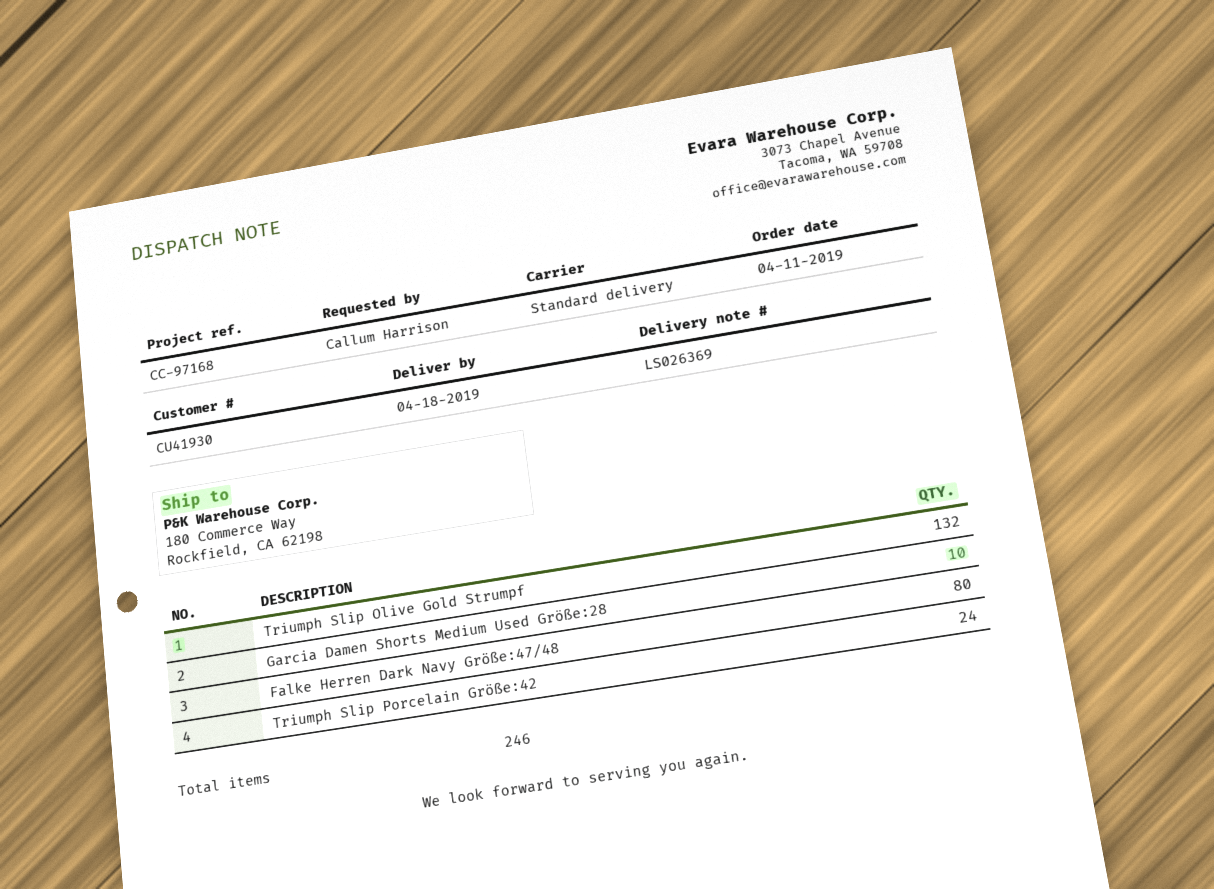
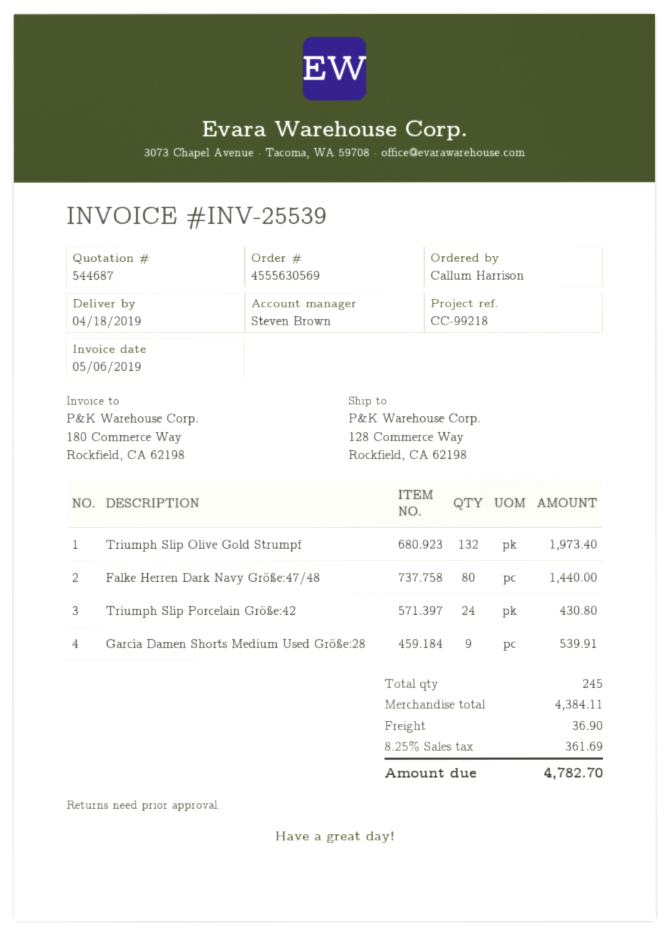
reference: CC-97168 -> CC-99218
ship to: 180 Commerce Way, Rockfield, CA 62198 -> 128 Commerce Way, Rockfield, CA 62198
Garcia Damen Shorts Medium Used Größe:28: 10 -> 9
total quantity: 246 -> 245

